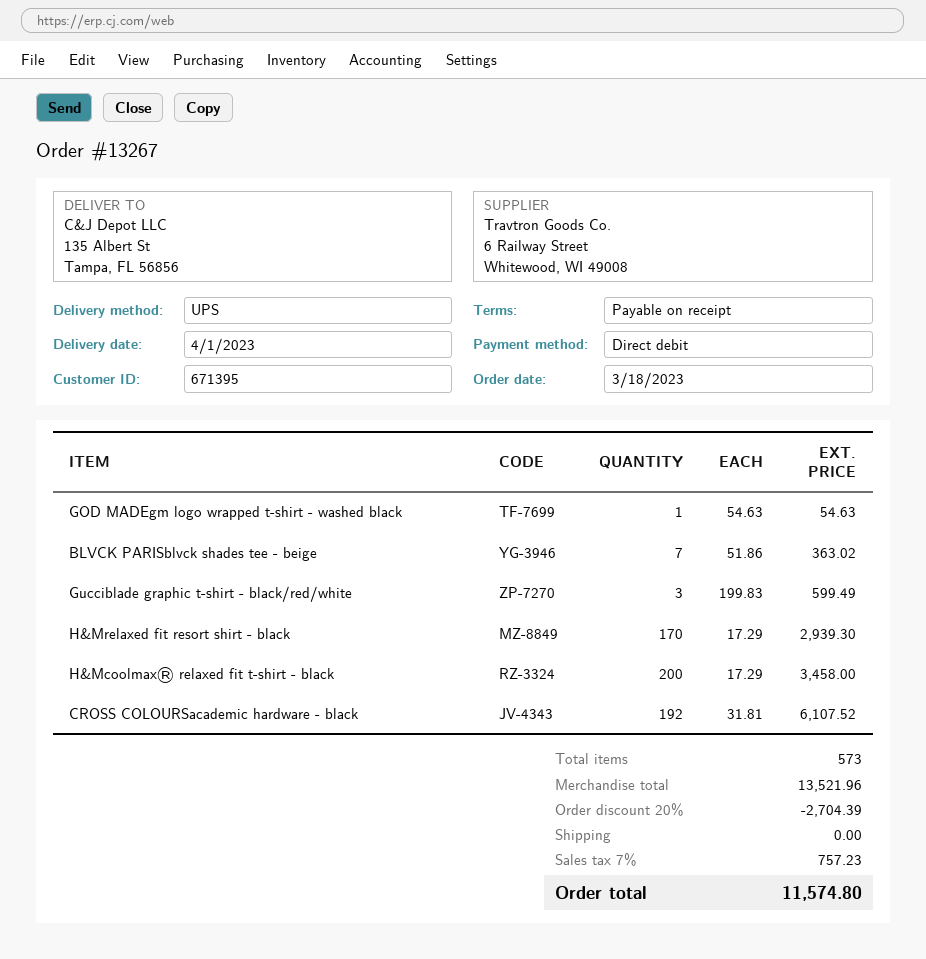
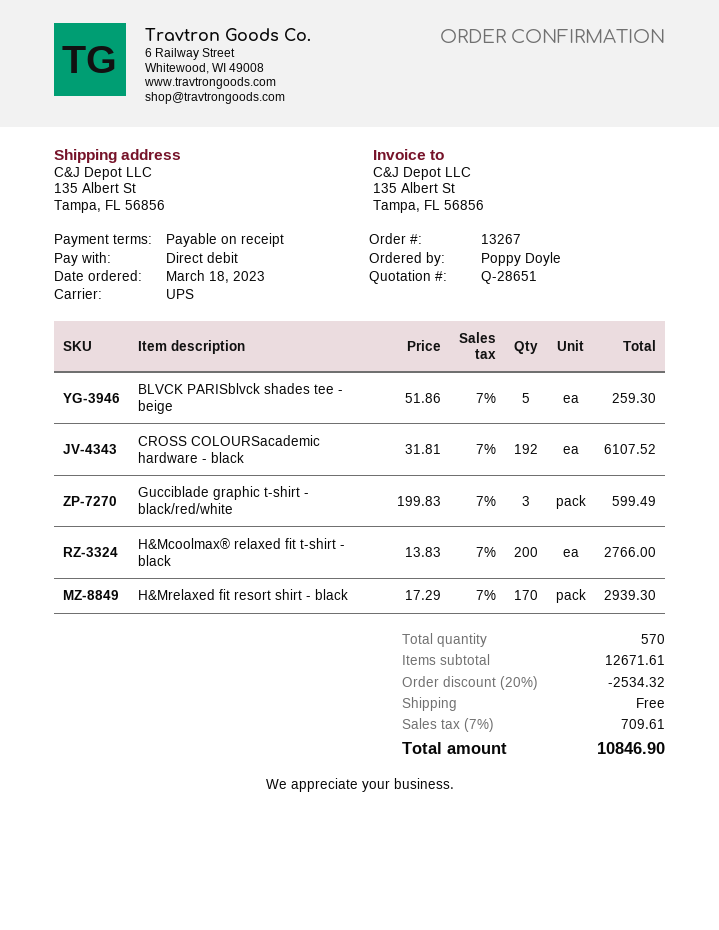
GOD MADEgm logo wrapped t-shirt - washed black: 1 x 54.63 = 54.63 -> none
BLVCK PARISblvck shades tee - beige: 7 x 51.86 = 363.02 -> 5 x 51.86 = 259.30
H&Mcoolmax® relaxed fit t-shirt - black: 200 x 17.29 = 3458.00 -> 200 x 13.83 = 2766.00
total quantity: 573 -> 570
subtotal: 13521.96 -> 12671.61
discount: 20% = 2704.39 -> 20% = 2534.32
tax: 7% = 757.23 -> 7% = 709.61
total: 11574.80 -> 10846.90

